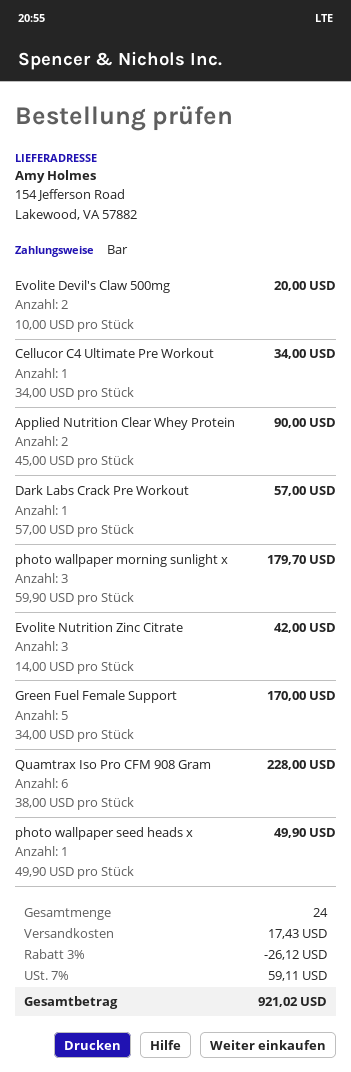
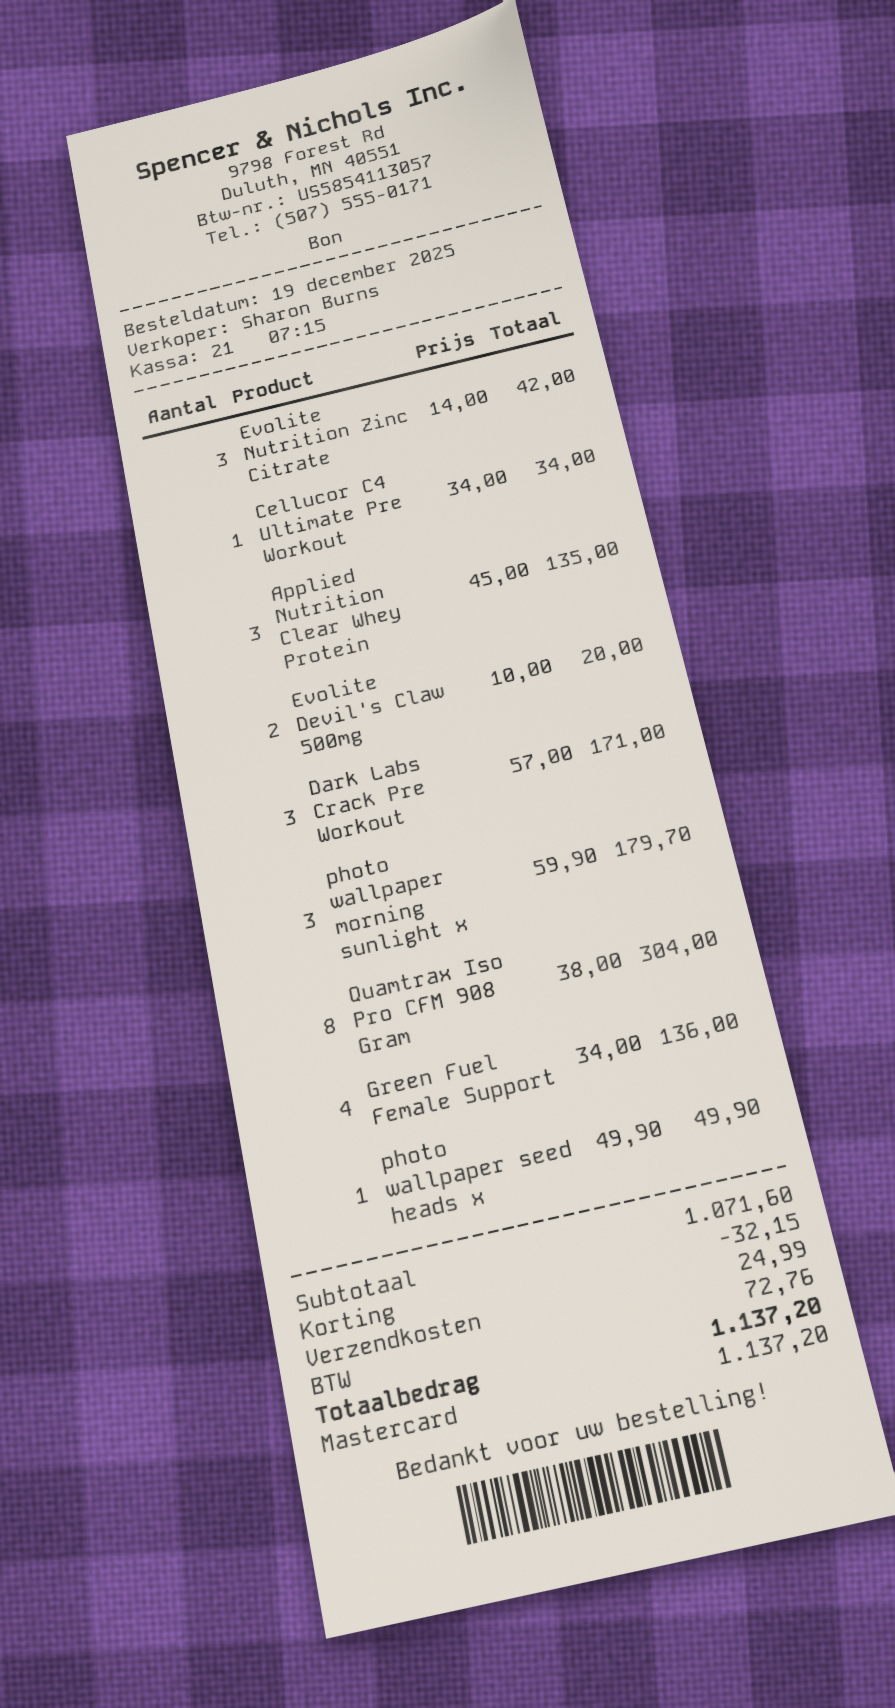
payment method: cash -> Mastercard
Applied Nutrition Clear Whey Protein: 2 x 45.00 = 90.00 -> 3 x 45.00 = 135.00
Dark Labs Crack Pre Workout: 1 x 57.00 = 57.00 -> 3 x 57.00 = 171.00
Green Fuel Female Support: 5 x 34.00 = 170.00 -> 4 x 34.00 = 136.00
Quamtrax Iso Pro CFM 908 Gram: 6 x 38.00 = 228.00 -> 8 x 38.00 = 304.00
discount: 26.12 -> 32.15
shipping: 17.43 -> 24.99
tax: 59.11 -> 72.76
total: 921.02 -> 1137.20

